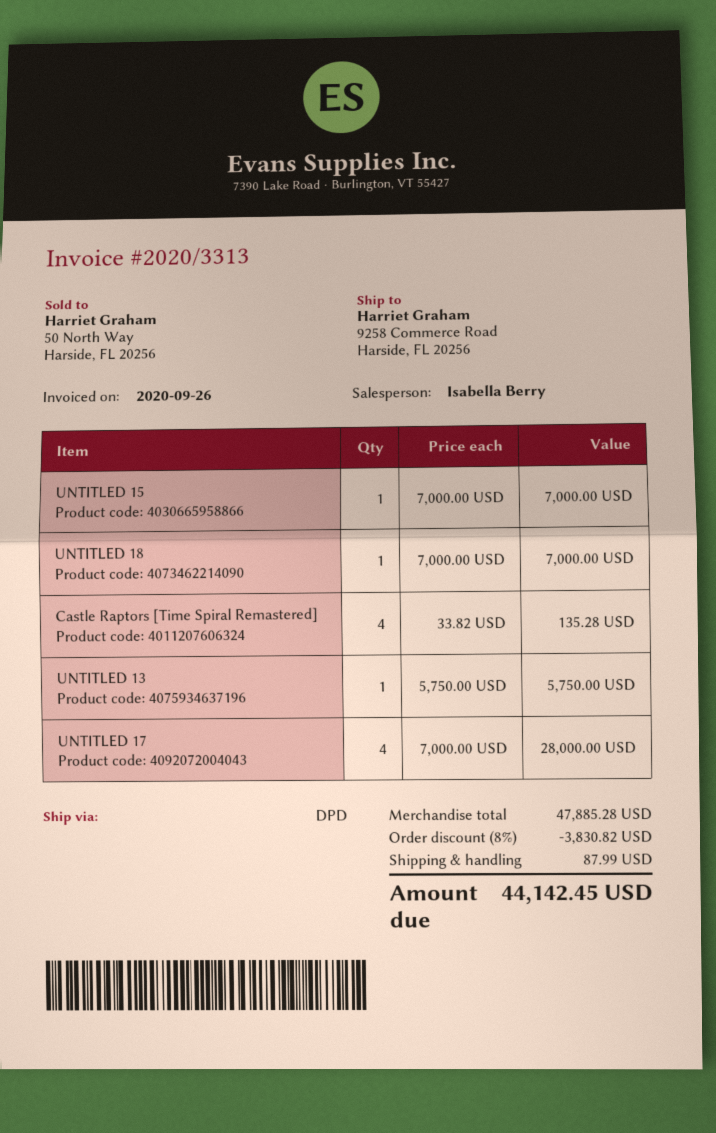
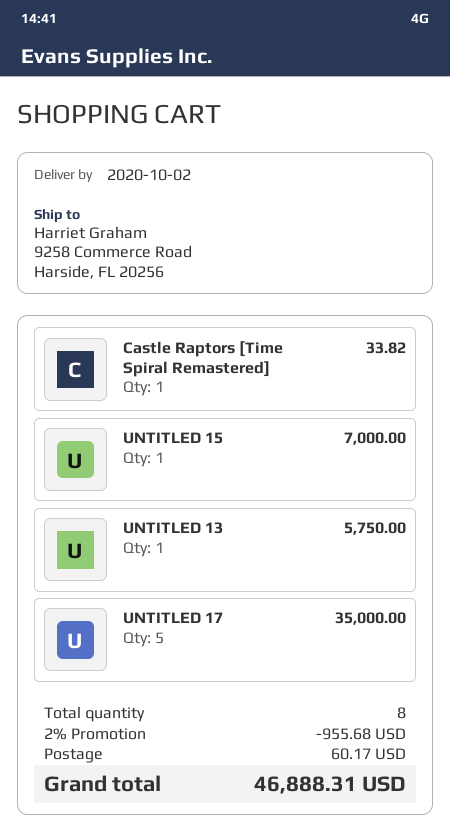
UNTITLED 18: 1 for 7000.00 -> none
Castle Raptors [Time Spiral Remastered]: 4 for 135.28 -> 1 for 33.82
UNTITLED 17: 4 for 28000.00 -> 5 for 35000.00
discount: 8% = 3830.82 -> 2% = 955.68
shipping: 87.99 -> 60.17
total: 44142.45 -> 46888.31

